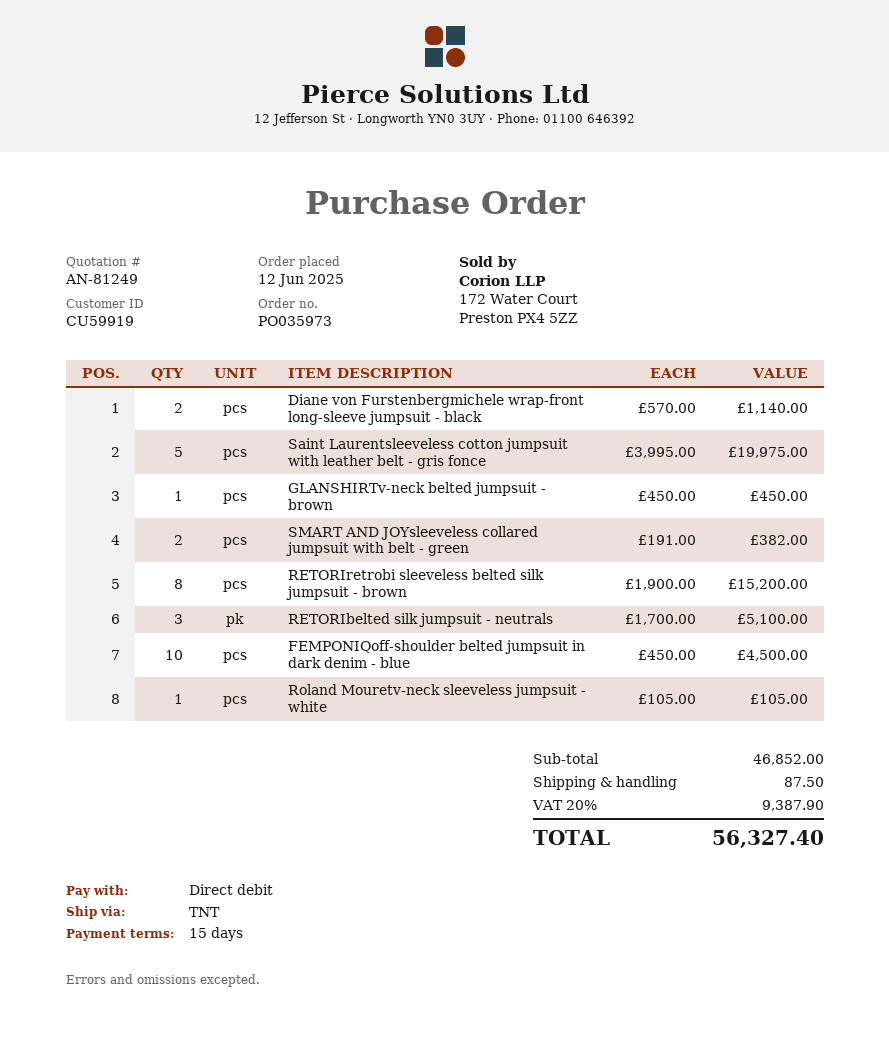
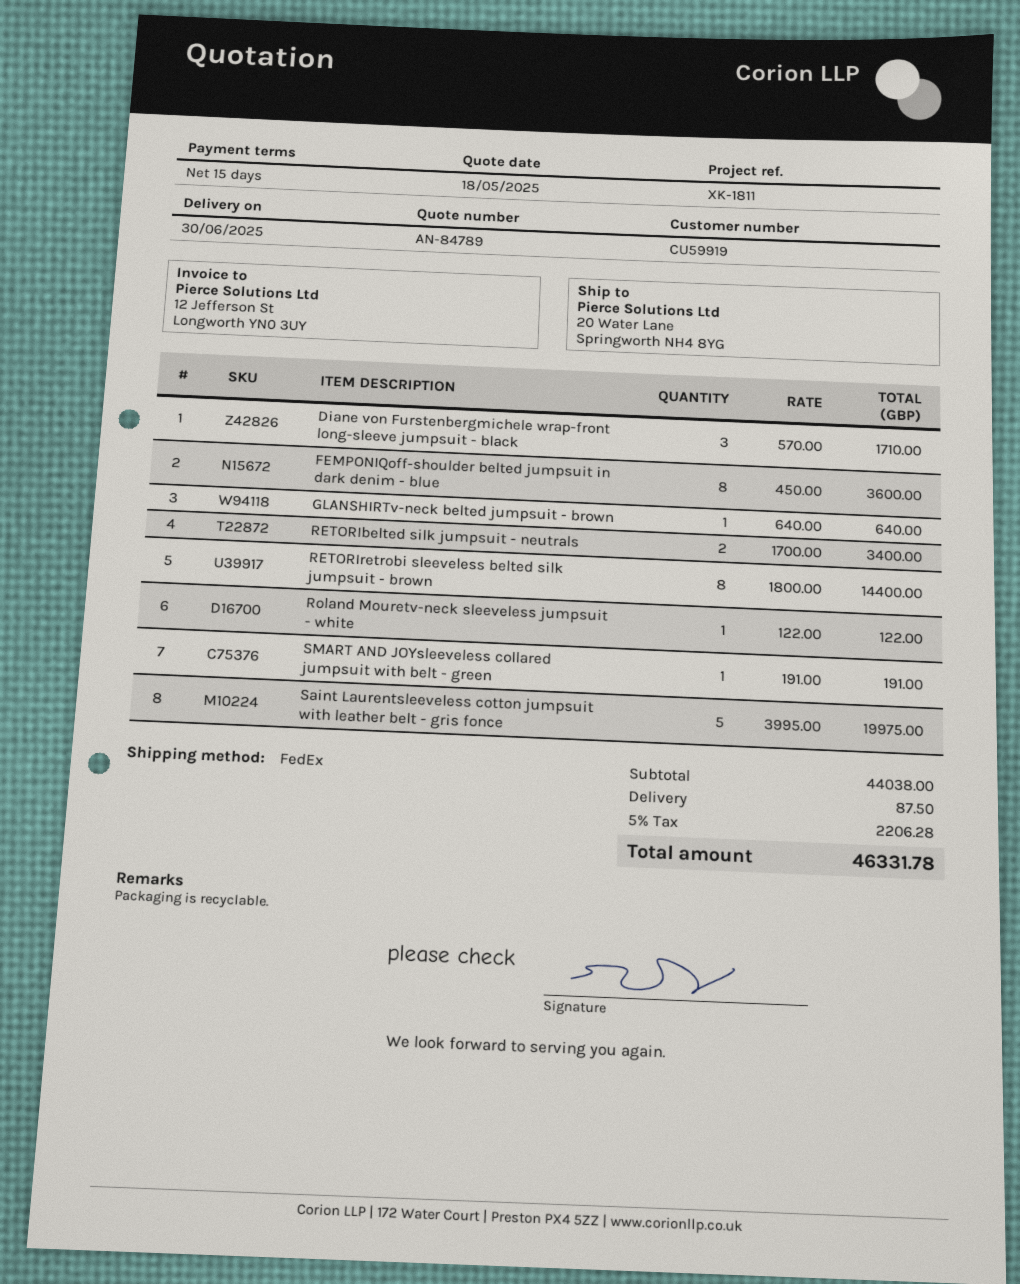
quote number: AN-81249 -> AN-84789
shipping method: TNT -> FedEx
Diane von Furstenbergmichele wrap-front long-sleeve jumpsuit - black: 2 x 570.00 = 1140.00 -> 3 x 570.00 = 1710.00
GLANSHIRTv-neck belted jumpsuit - brown: 1 x 450.00 = 450.00 -> 1 x 640.00 = 640.00
SMART AND JOYsleeveless collared jumpsuit with belt - green: 2 x 191.00 = 382.00 -> 1 x 191.00 = 191.00
RETORIretrobi sleeveless belted silk jumpsuit - brown: 8 x 1900.00 = 15200.00 -> 8 x 1800.00 = 14400.00
RETORIbelted silk jumpsuit - neutrals: 3 x 1700.00 = 5100.00 -> 2 x 1700.00 = 3400.00
FEMPONIQoff-shoulder belted jumpsuit in dark denim - blue: 10 x 450.00 = 4500.00 -> 8 x 450.00 = 3600.00
Roland Mouretv-neck sleeveless jumpsuit - white: 1 x 105.00 = 105.00 -> 1 x 122.00 = 122.00
subtotal: 46852.00 -> 44038.00
tax: 20% = 9387.90 -> 5% = 2206.28
total: 56327.40 -> 46331.78

